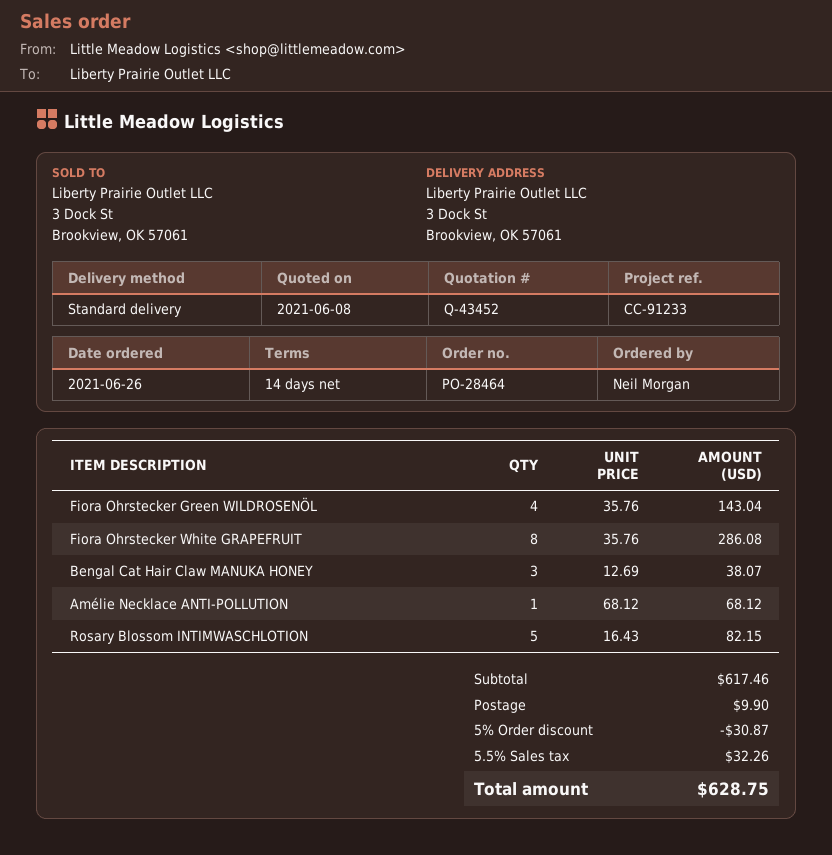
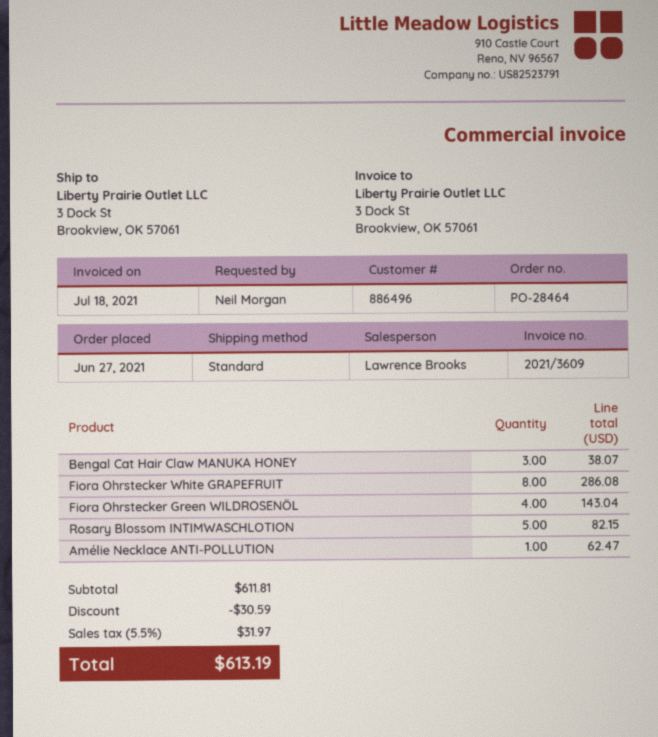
order date: 2021-06-26 -> 2021-06-27
Amélie Necklace ANTI-POLLUTION: 1 for 68.12 -> 1 for 62.47
subtotal: 617.46 -> 611.81
discount: 30.87 -> 30.59
shipping: 9.90 -> none
tax: 5.5% = 32.26 -> 5.5% = 31.97
total: 628.75 -> 613.19

